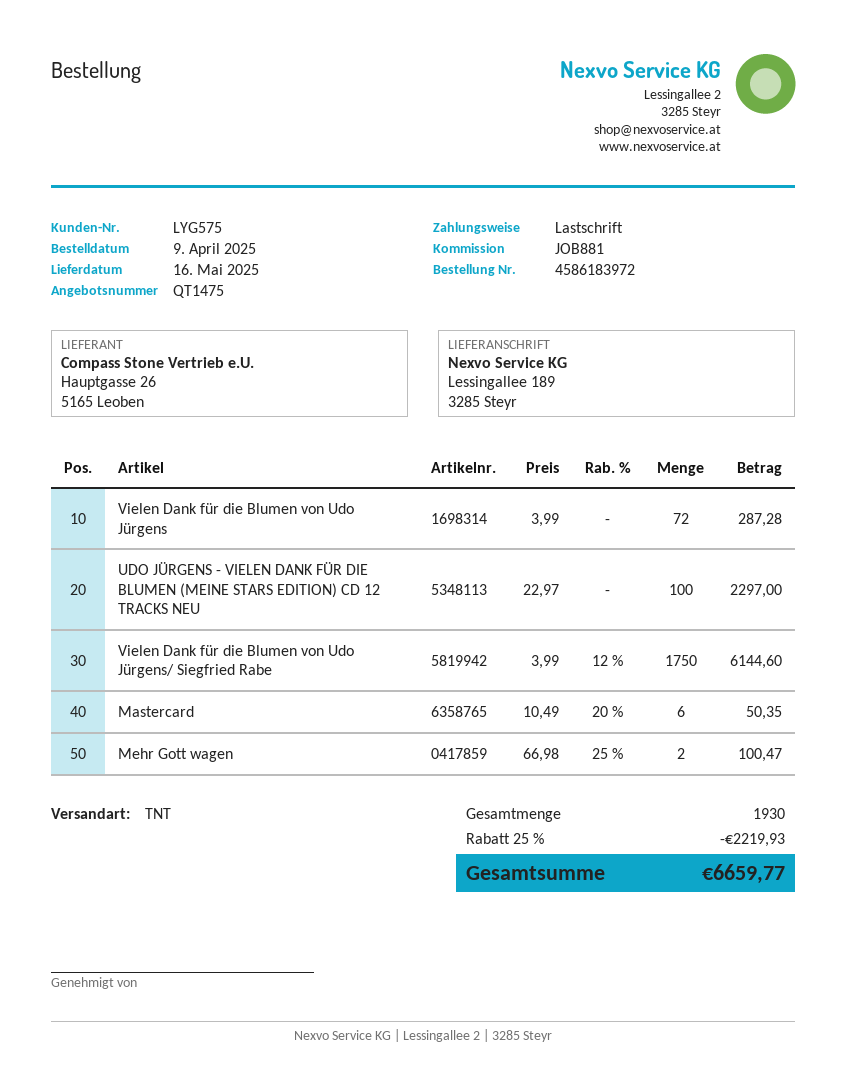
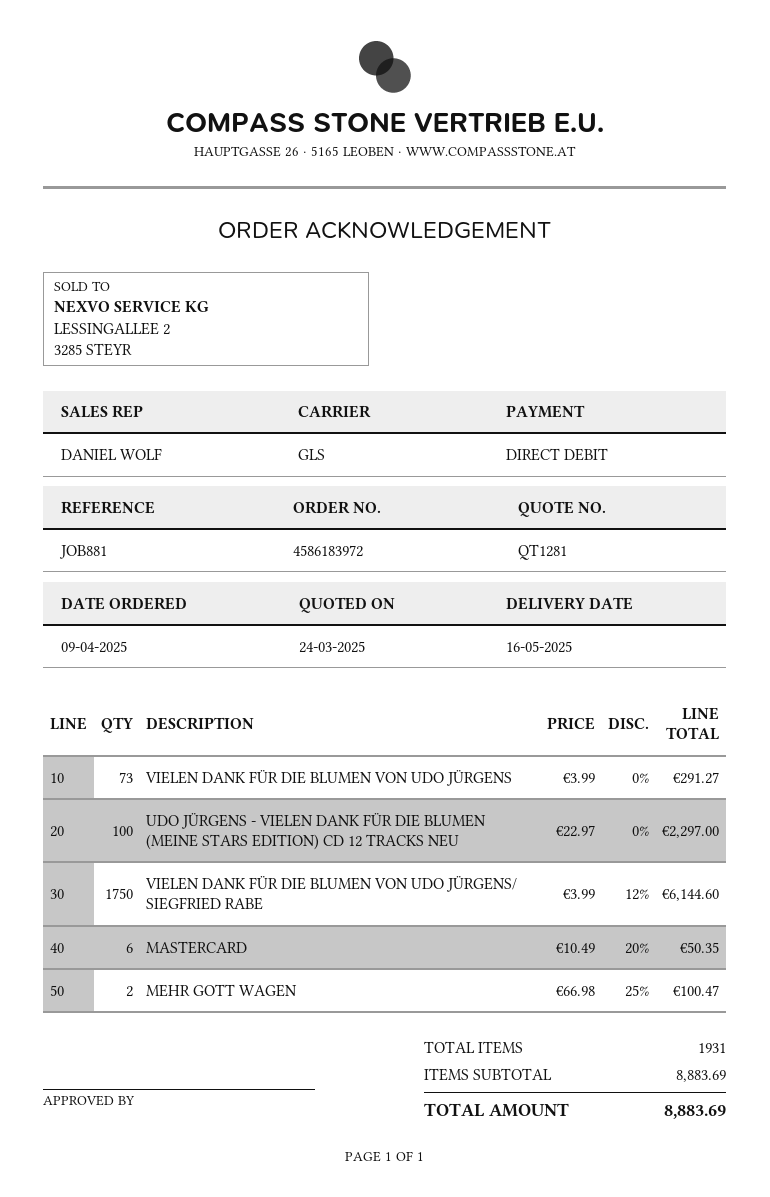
quote number: QT1475 -> QT1281
shipping method: TNT -> GLS
Vielen Dank für die Blumen von Udo Jürgens: 72 x 3.99 = 287.28 -> 73 x 3.99 = 291.27
total quantity: 1930 -> 1931
discount: 25% = 2219.93 -> none
total: 6659.77 -> 8883.69

